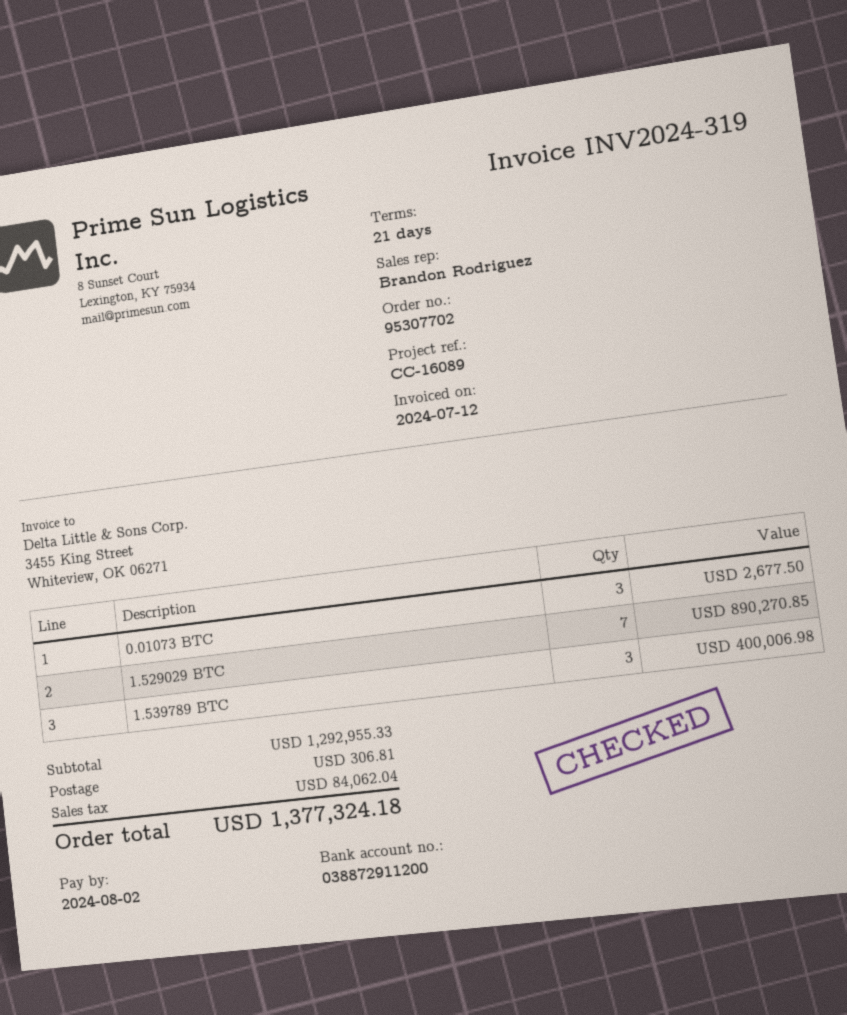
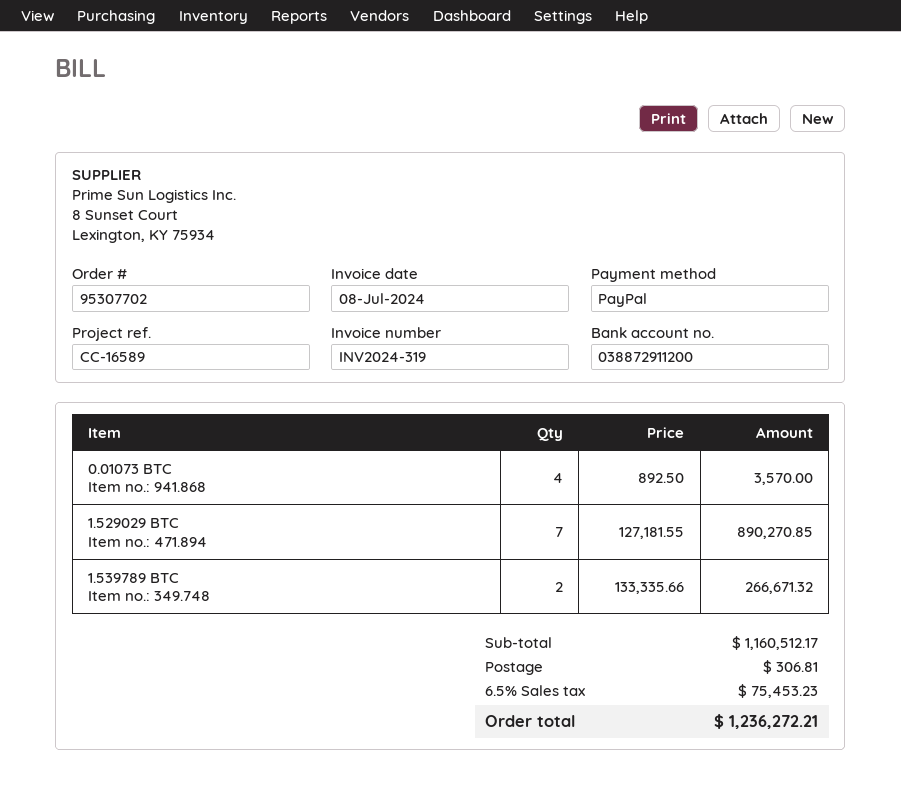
invoice date: 2024-07-12 -> 2024-07-08
reference: CC-16089 -> CC-16589
0.01073 BTC: 3 for 2677.50 -> 4 for 3570.00
1.539789 BTC: 3 for 400006.98 -> 2 for 266671.32
subtotal: 1292955.33 -> 1160512.17
tax: 84062.04 -> 75453.23
total: 1377324.18 -> 1236272.21

